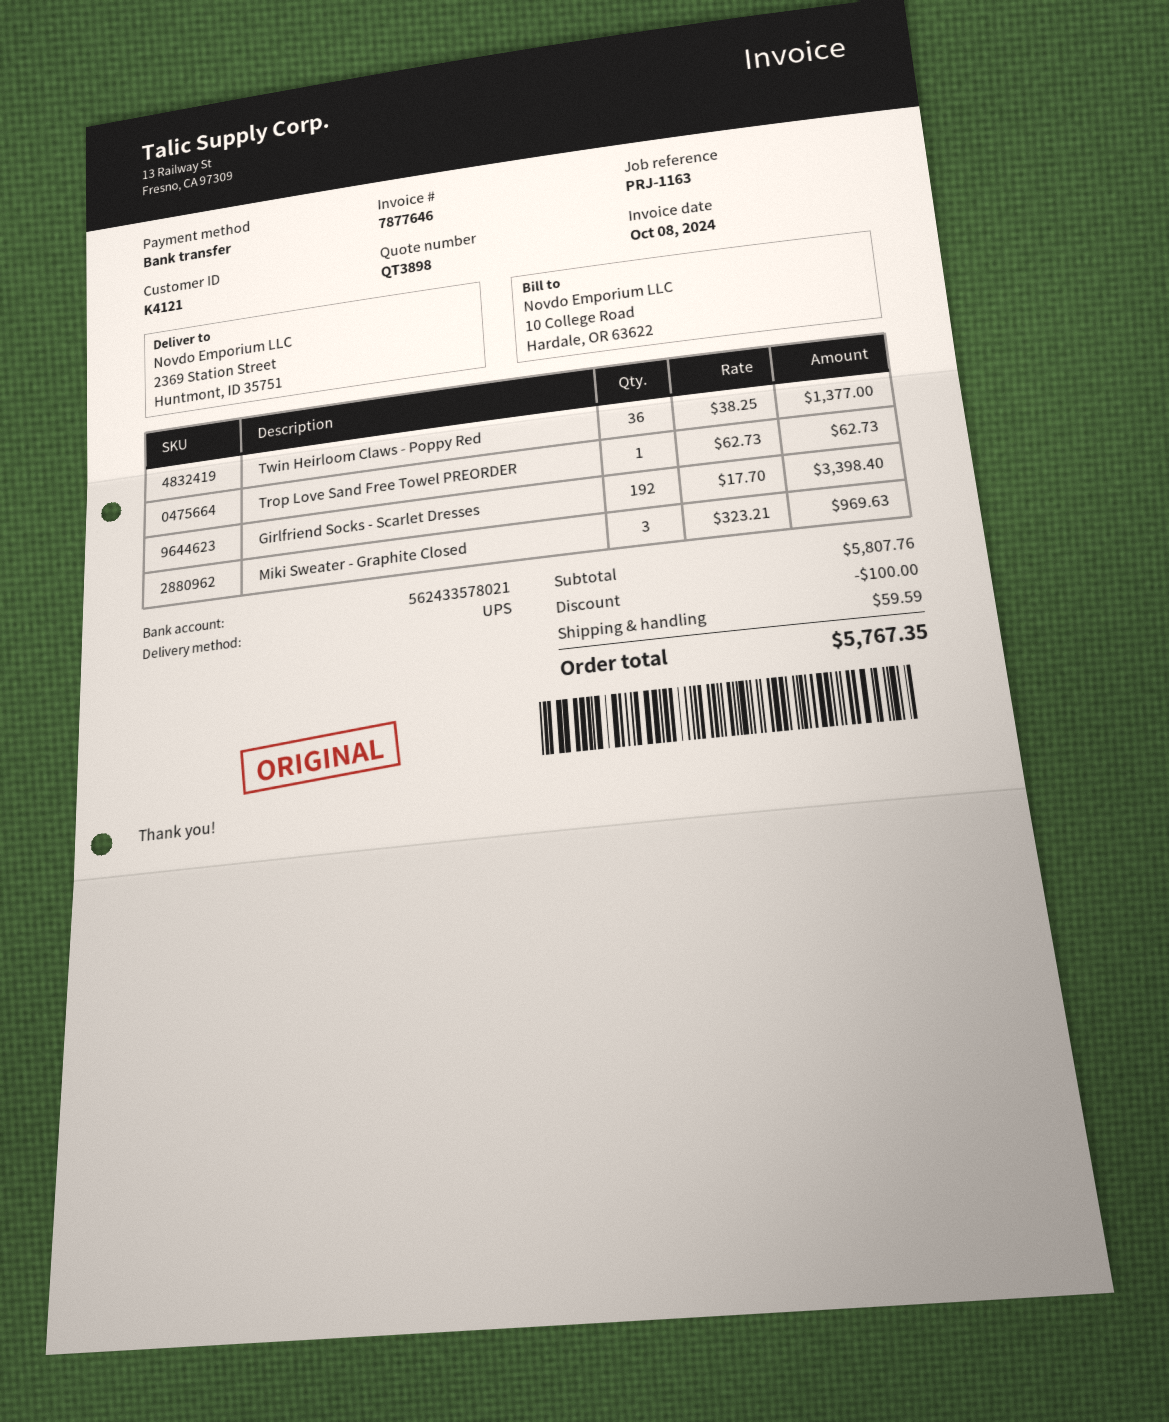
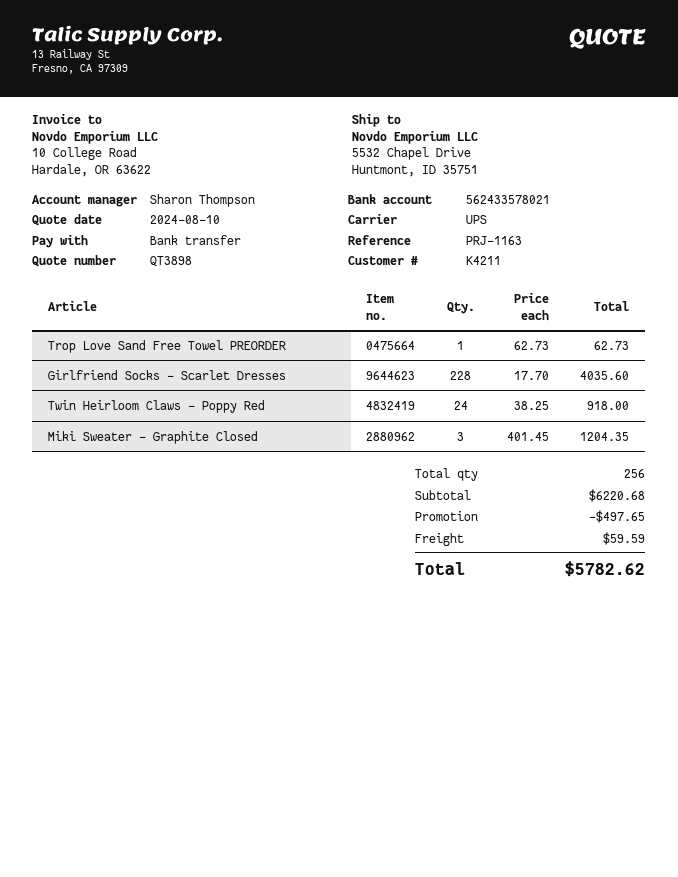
customer number: K4121 -> K4211
ship to: 2369 Station Street, Huntmont, ID 35751 -> 5532 Chapel Drive, Huntmont, ID 35751
Twin Heirloom Claws - Poppy Red: 36 x 38.25 = 1377.00 -> 24 x 38.25 = 918.00
Girlfriend Socks - Scarlet Dresses: 192 x 17.70 = 3398.40 -> 228 x 17.70 = 4035.60
Miki Sweater - Graphite Closed: 3 x 323.21 = 969.63 -> 3 x 401.45 = 1204.35
subtotal: 5807.76 -> 6220.68
discount: 100.00 -> 497.65
total: 5767.35 -> 5782.62

